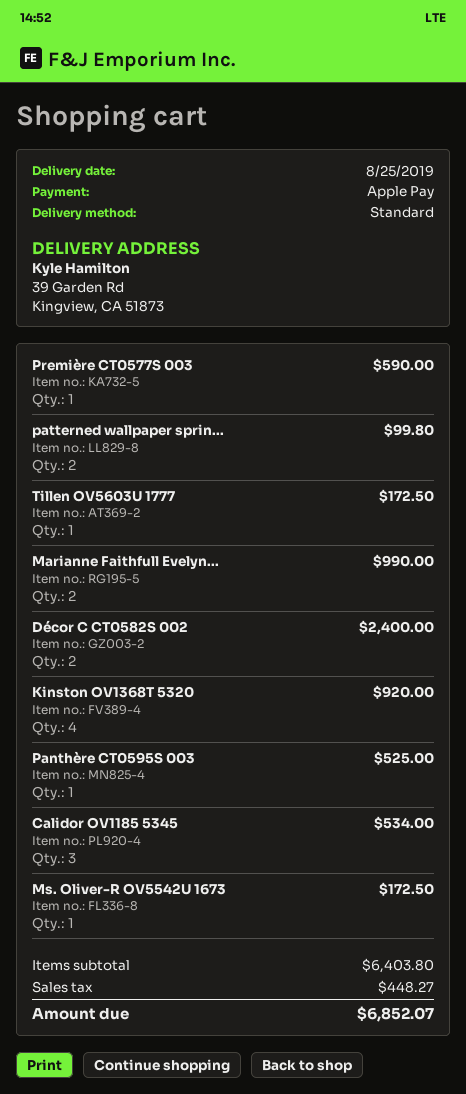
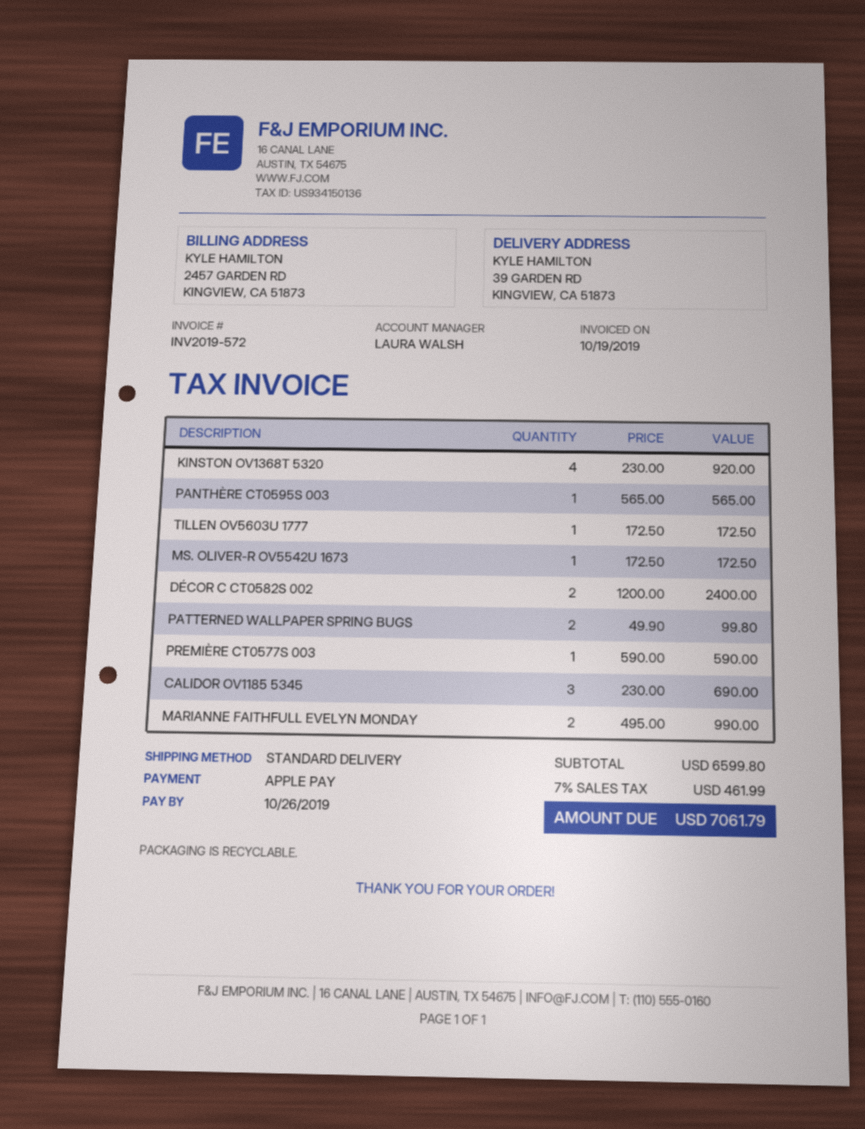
Panthère CT0595S 003: 1 for 525.00 -> 1 for 565.00
Calidor OV1185 5345: 3 for 534.00 -> 3 for 690.00
subtotal: 6403.80 -> 6599.80
tax: 448.27 -> 461.99
total: 6852.07 -> 7061.79

